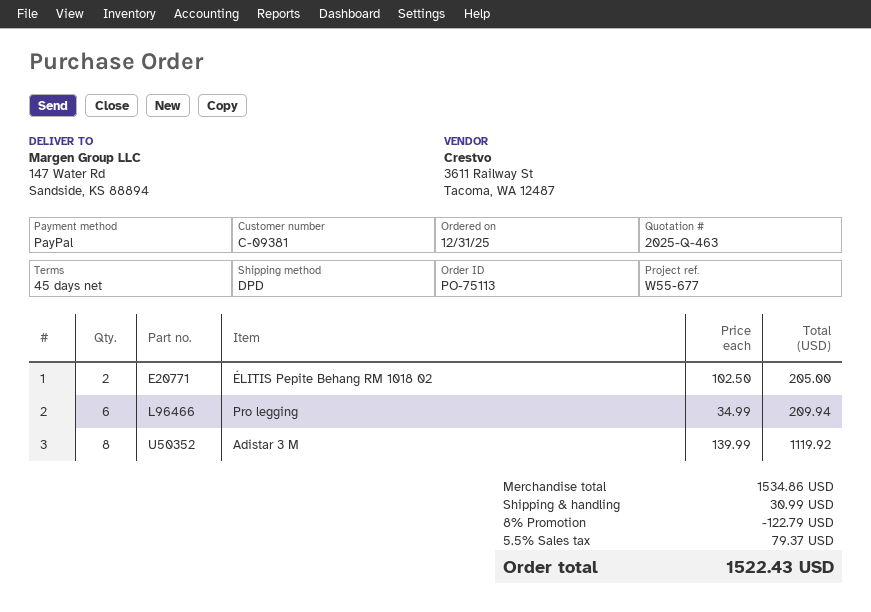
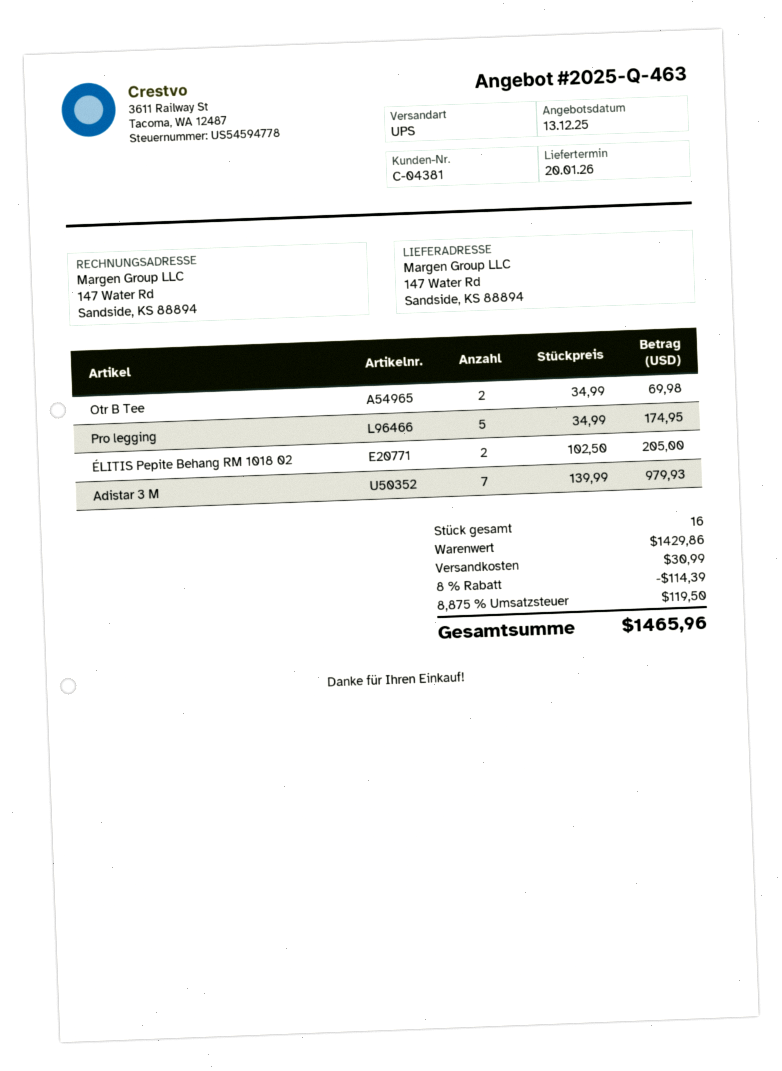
customer number: C-09381 -> C-04381
shipping method: DPD -> UPS
Pro legging: 6 x 34.99 = 209.94 -> 5 x 34.99 = 174.95
Adistar 3 M: 8 x 139.99 = 1119.92 -> 7 x 139.99 = 979.93
Otr B Tee: none -> 2 x 34.99 = 69.98
subtotal: 1534.86 -> 1429.86
discount: 8% = 122.79 -> 8% = 114.39
tax: 5.5% = 79.37 -> 8.875% = 119.50
total: 1522.43 -> 1465.96

